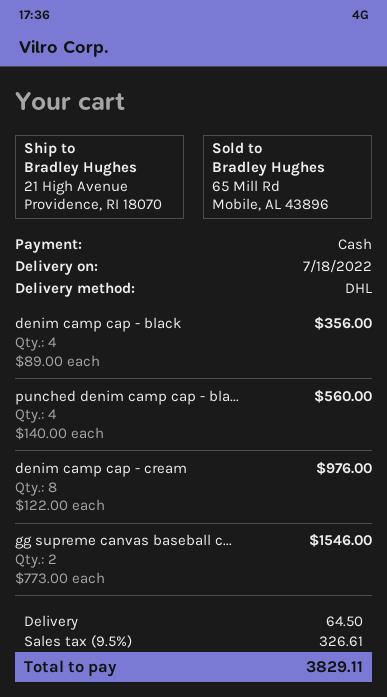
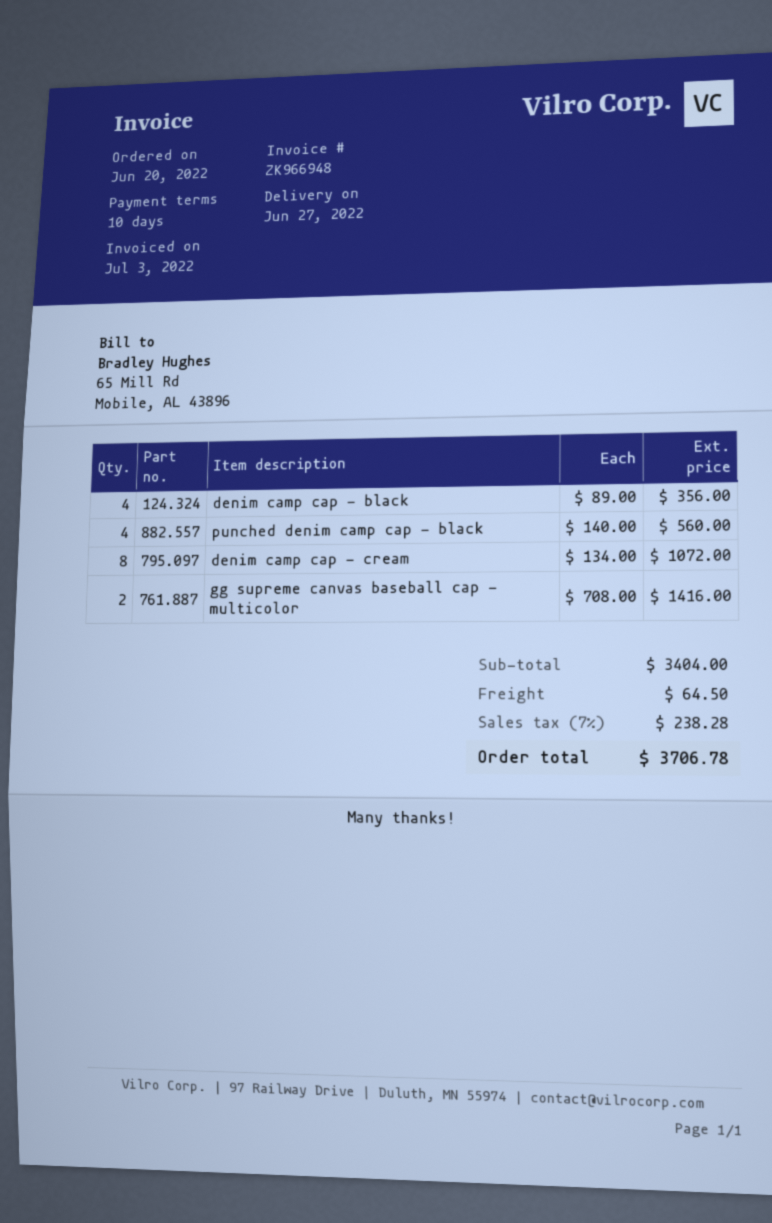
delivery date: 2022-07-18 -> 2022-06-27
denim camp cap - cream: 8 x 122.00 = 976.00 -> 8 x 134.00 = 1072.00
gg supreme canvas baseball c...: 2 x 773.00 = 1546.00 -> 2 x 708.00 = 1416.00
tax: 9.5% = 326.61 -> 7% = 238.28
total: 3829.11 -> 3706.78

